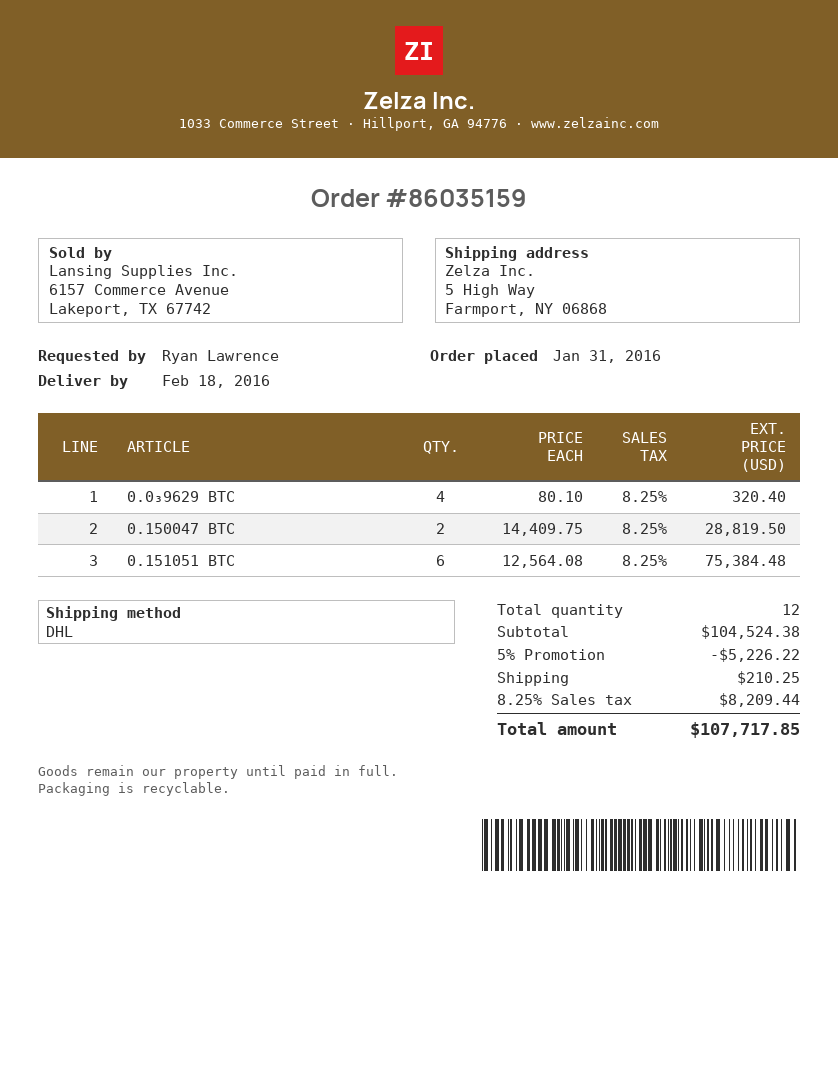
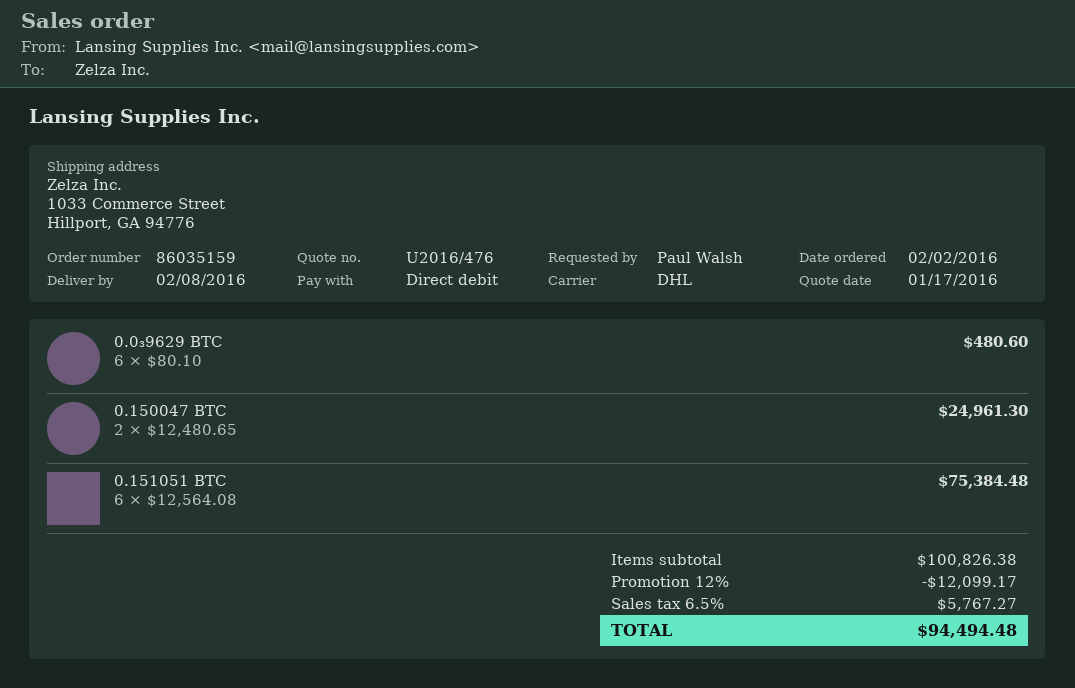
order date: 2016-01-31 -> 2016-02-02
delivery date: 2016-02-18 -> 2016-02-08
ordered by: Ryan Lawrence -> Paul Walsh
ship to: 5 High Way, Farmport, NY 06868 -> 1033 Commerce Street, Hillport, GA 94776
0.0₃9629 BTC: 4 x 80.10 = 320.40 -> 6 x 80.10 = 480.60
0.150047 BTC: 2 x 14409.75 = 28819.50 -> 2 x 12480.65 = 24961.30
subtotal: 104524.38 -> 100826.38
discount: 5% = 5226.22 -> 12% = 12099.17
shipping: 210.25 -> none
tax: 8.25% = 8209.44 -> 6.5% = 5767.27
total: 107717.85 -> 94494.48

